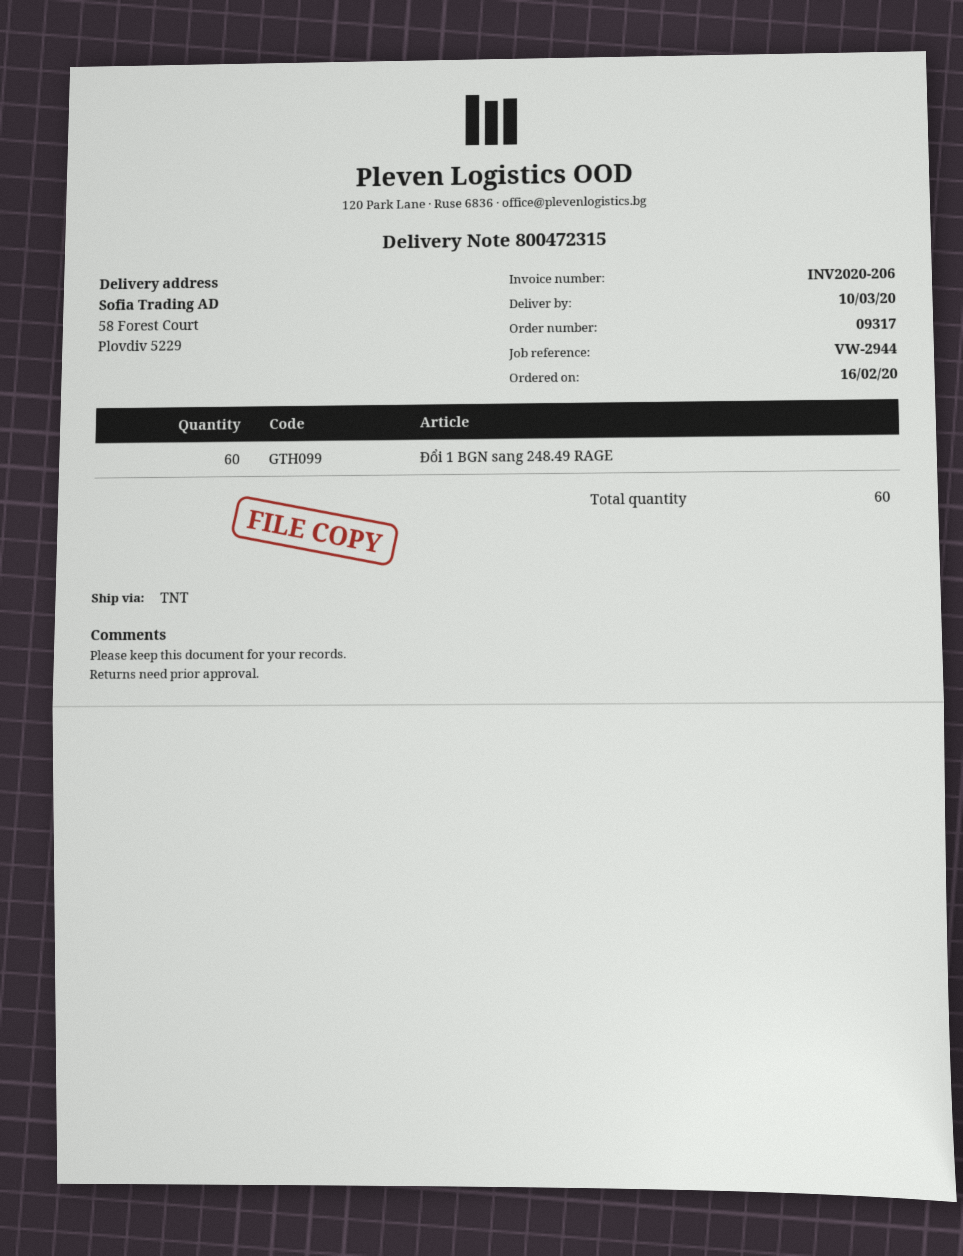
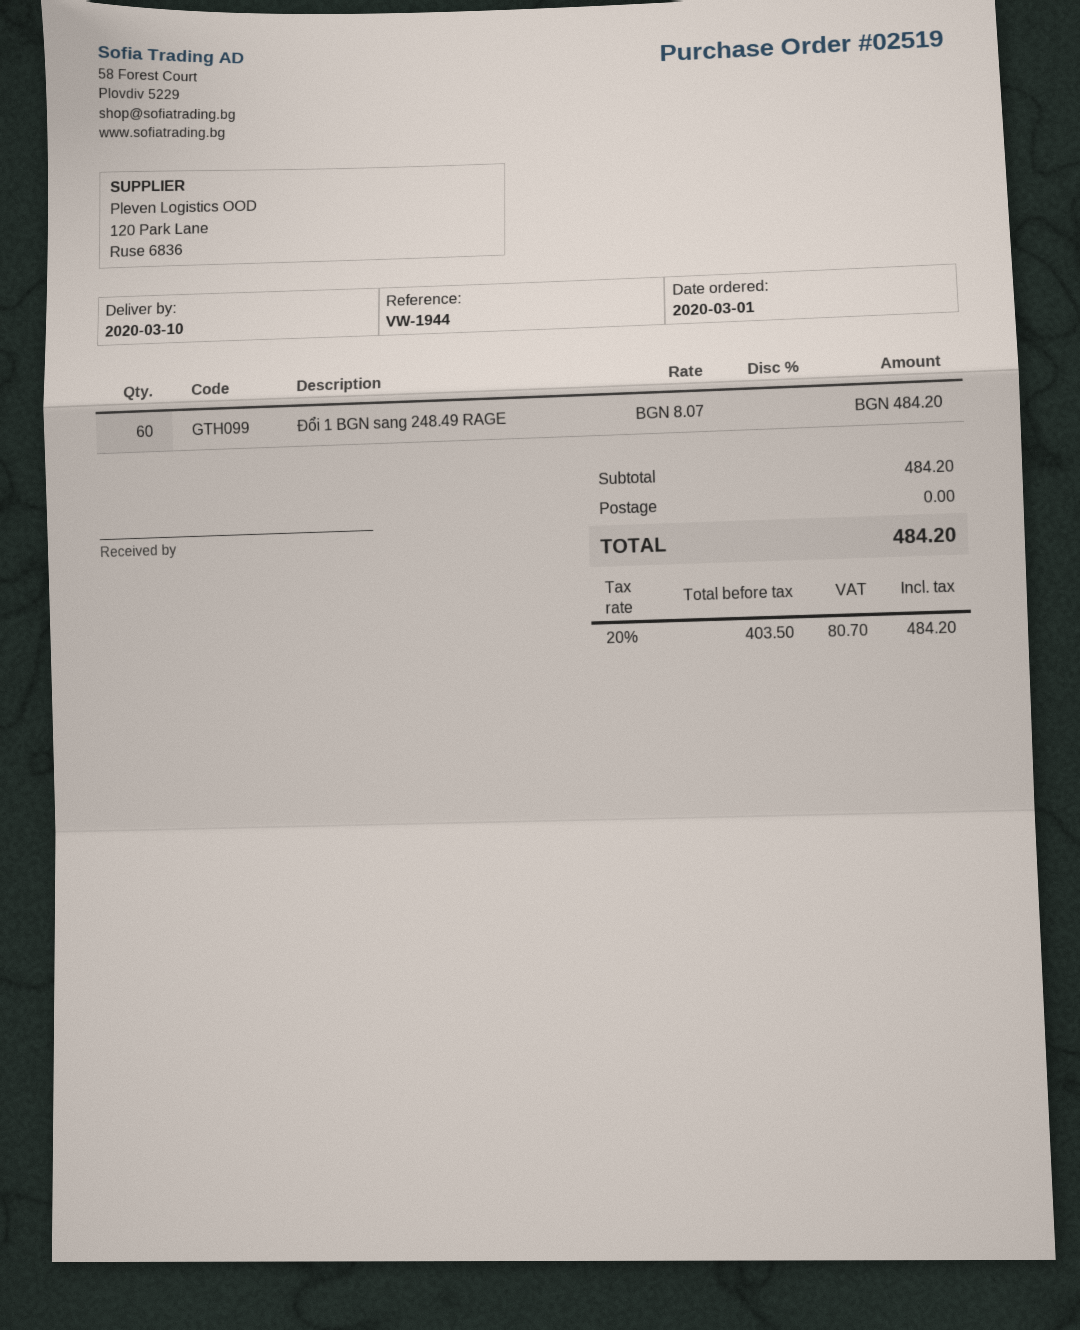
order number: 09317 -> 02519
order date: 2020-02-16 -> 2020-03-01
reference: VW-2944 -> VW-1944

